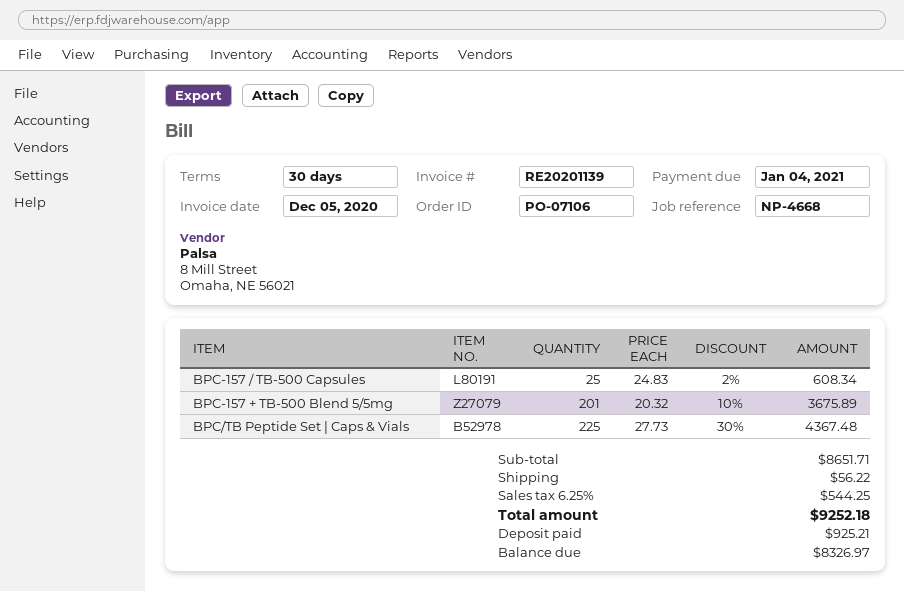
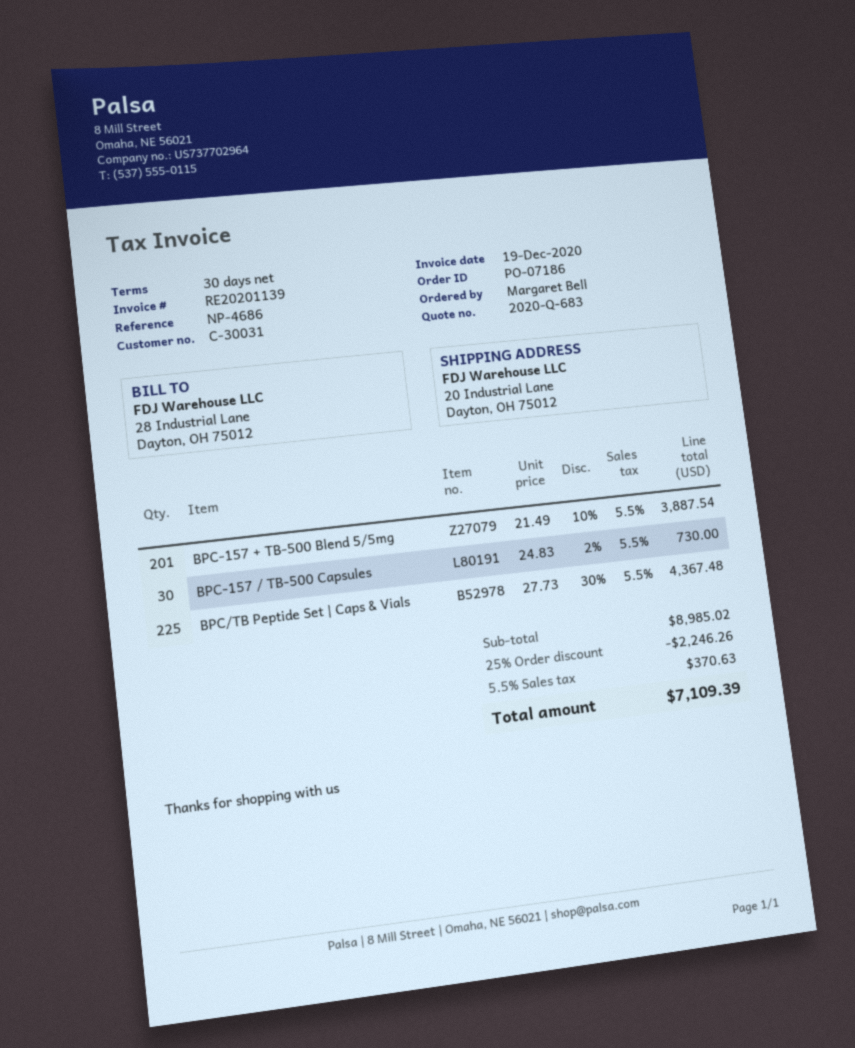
order number: PO-07106 -> PO-07186
invoice date: 2020-12-05 -> 2020-12-19
reference: NP-4668 -> NP-4686
BPC-157 / TB-500 Capsules: 25 x 24.83 - 2% = 608.34 -> 30 x 24.83 - 2% = 730.00
BPC-157 + TB-500 Blend 5/5mg: 201 x 20.32 - 10% = 3675.89 -> 201 x 21.49 - 10% = 3887.54
subtotal: 8651.71 -> 8985.02
discount: none -> 25% = 2246.26
shipping: 56.22 -> none
tax: 6.25% = 544.25 -> 5.5% = 370.63
total: 9252.18 -> 7109.39

